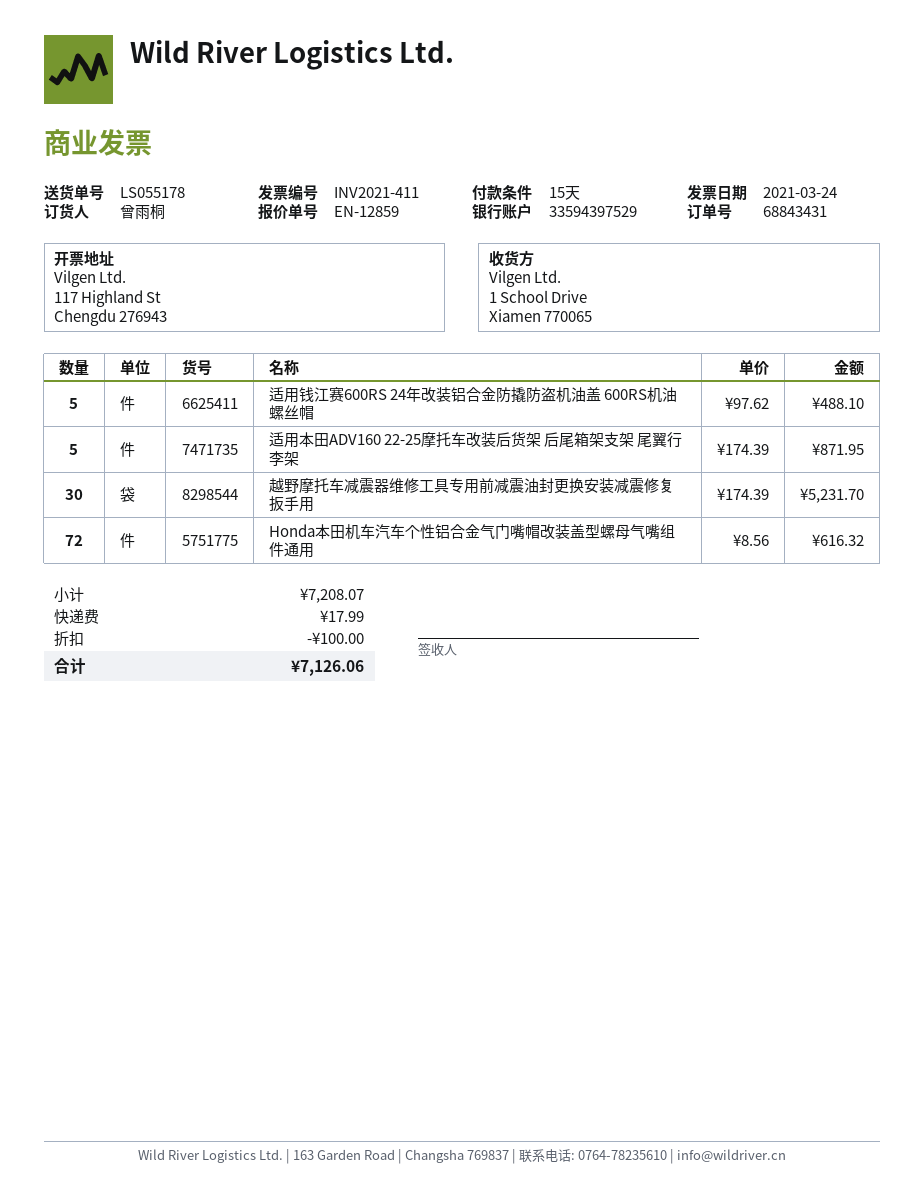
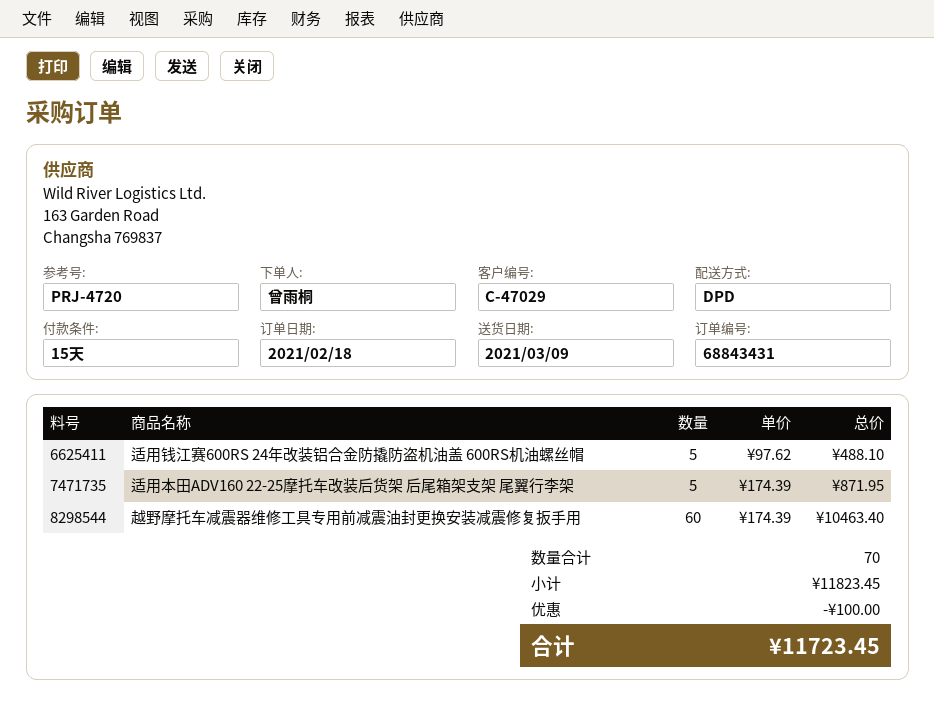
越野摩托车减震器维修工具专用前减震油封更换安装减震修复扳手用: 30 x 174.39 = 5231.70 -> 60 x 174.39 = 10463.40
Honda本田机车汽车个性铝合金气门嘴帽改装盖型螺母气嘴组件通用: 72 x 8.56 = 616.32 -> none
subtotal: 7208.07 -> 11823.45
shipping: 17.99 -> none
total: 7126.06 -> 11723.45

